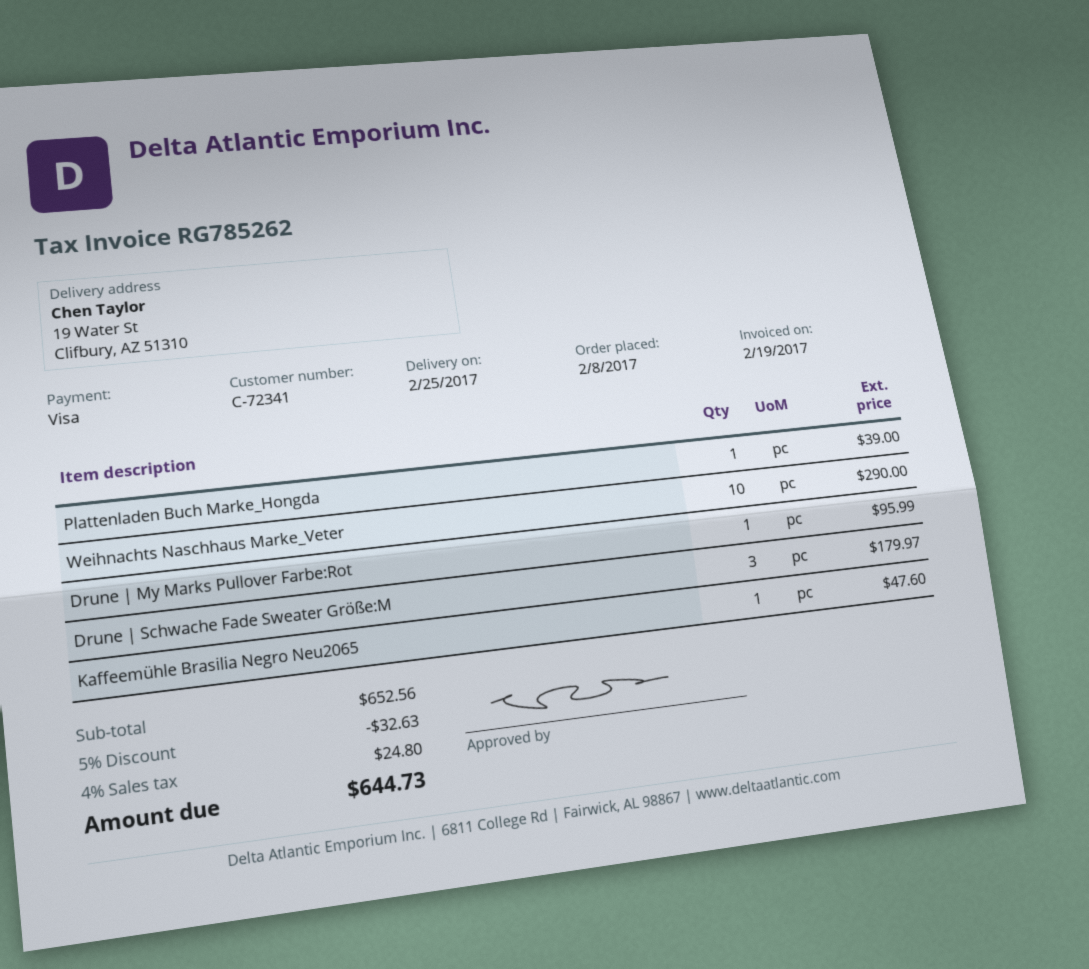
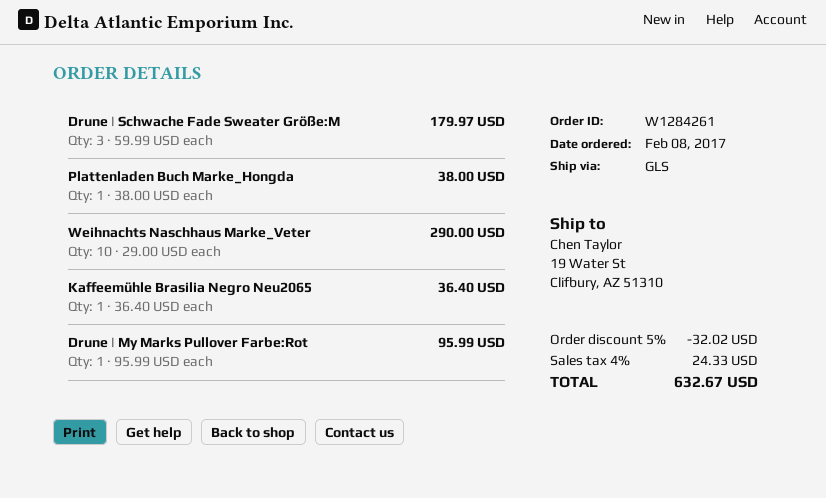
Plattenladen Buch Marke_Hongda: 1 for 39.00 -> 1 for 38.00
Kaffeemühle Brasilia Negro Neu2065: 1 for 47.60 -> 1 for 36.40
discount: 5% = 32.63 -> 5% = 32.02
tax: 4% = 24.80 -> 4% = 24.33
total: 644.73 -> 632.67

